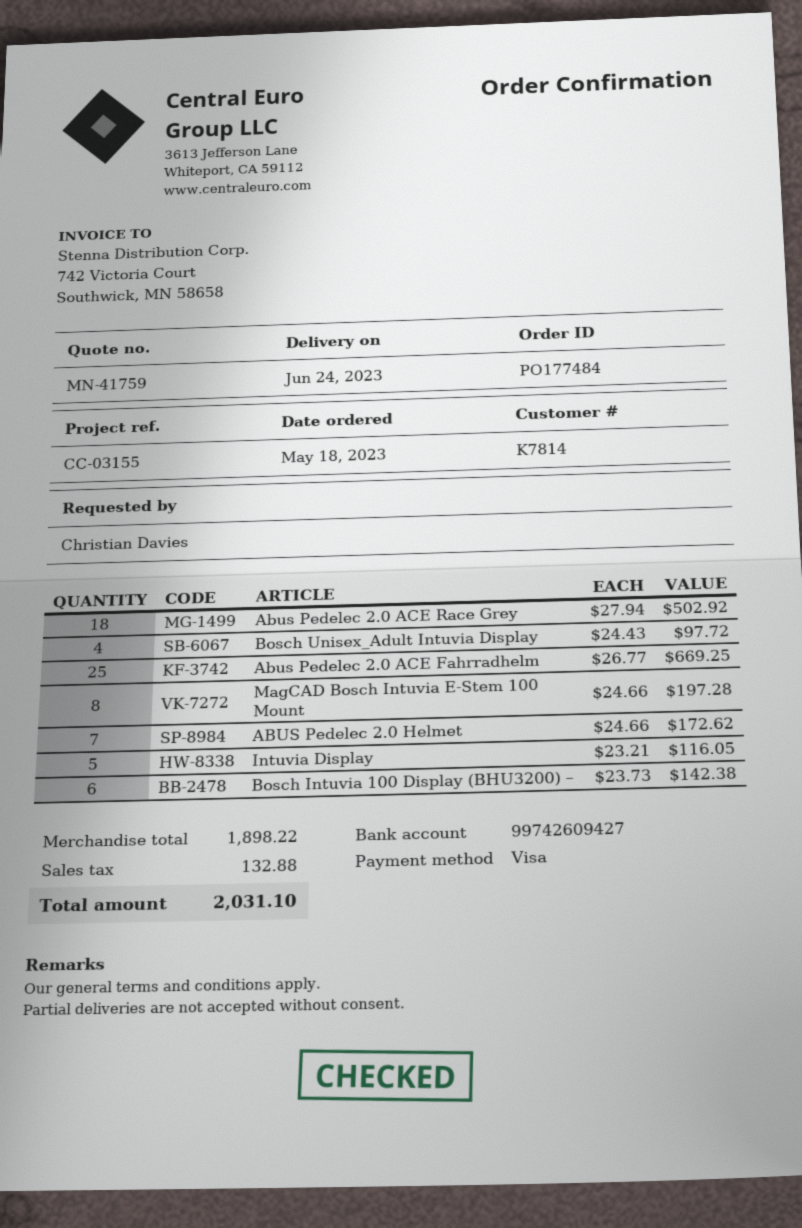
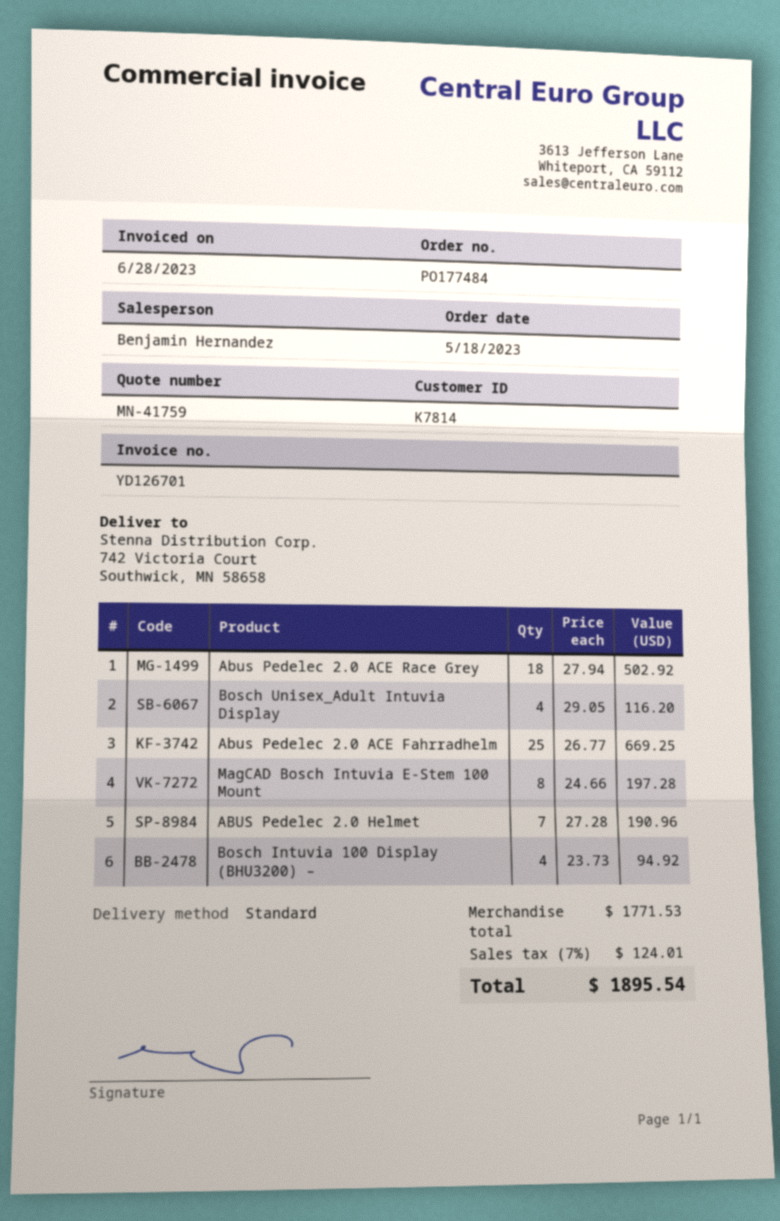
Bosch Unisex_Adult Intuvia Display: 4 x 24.43 = 97.72 -> 4 x 29.05 = 116.20
ABUS Pedelec 2.0 Helmet: 7 x 24.66 = 172.62 -> 7 x 27.28 = 190.96
Intuvia Display: 5 x 23.21 = 116.05 -> none
Bosch Intuvia 100 Display (BHU3200) –: 6 x 23.73 = 142.38 -> 4 x 23.73 = 94.92
subtotal: 1898.22 -> 1771.53
tax: 132.88 -> 124.01
total: 2031.10 -> 1895.54

